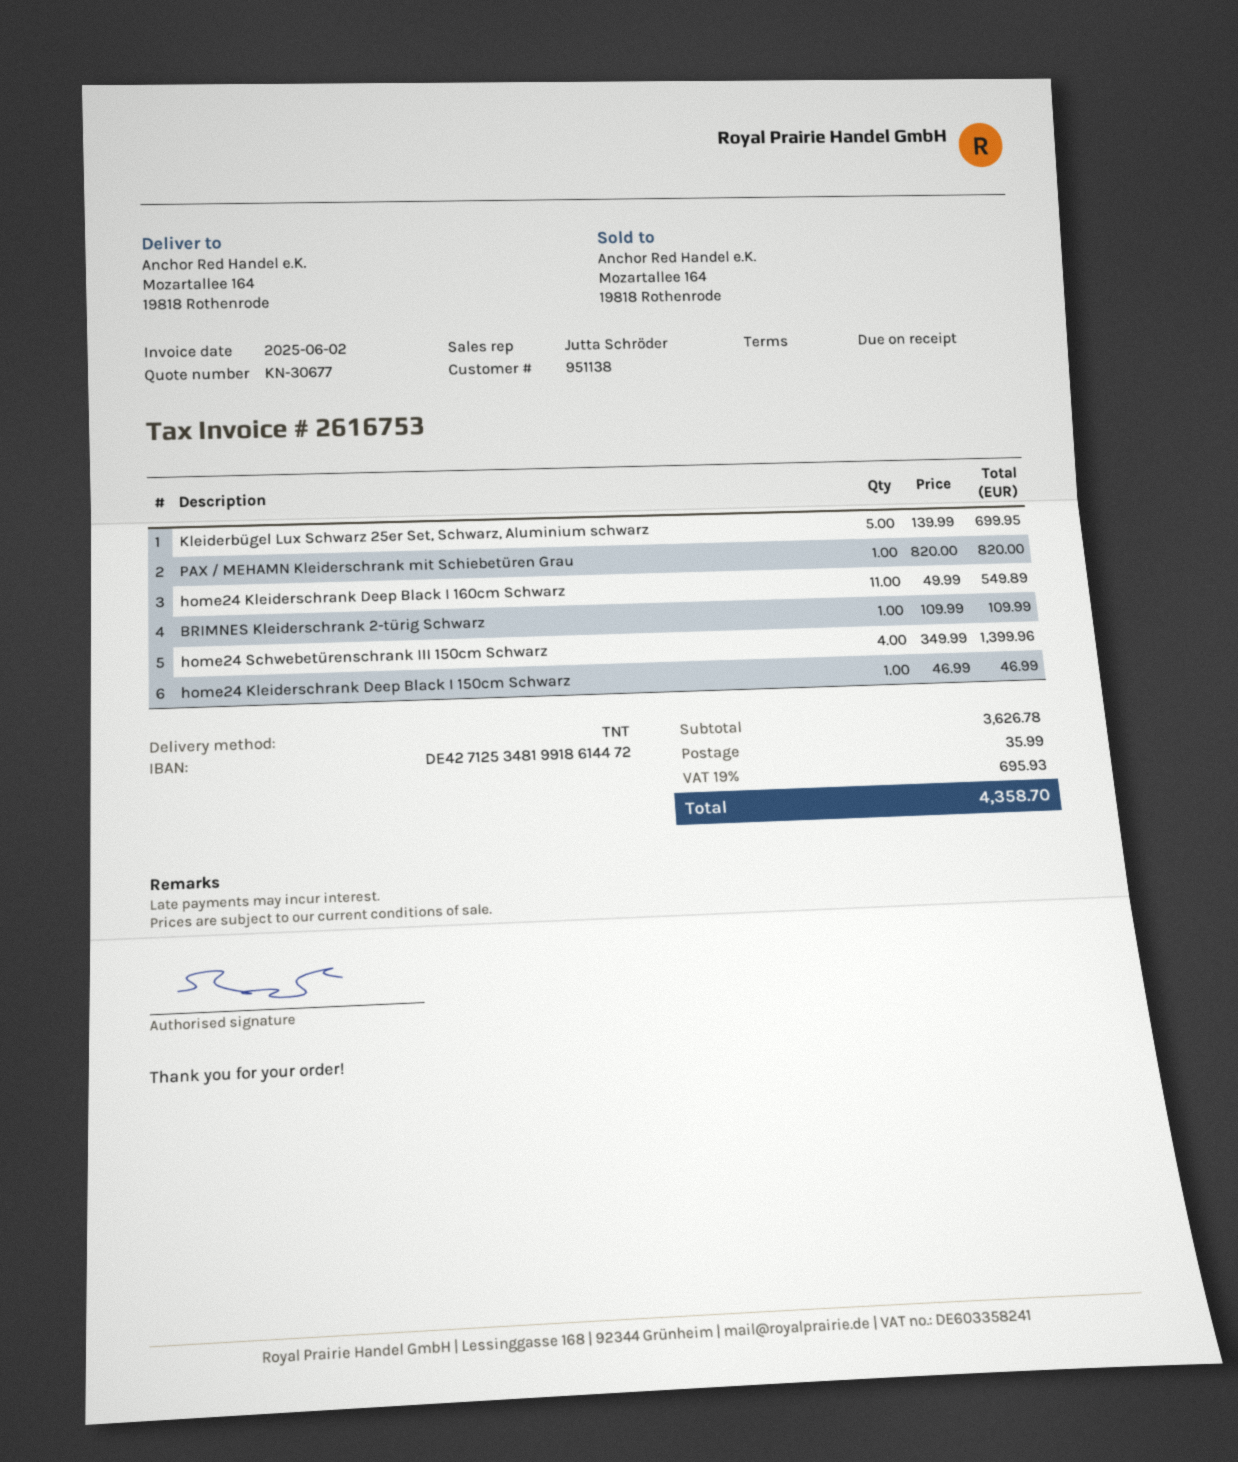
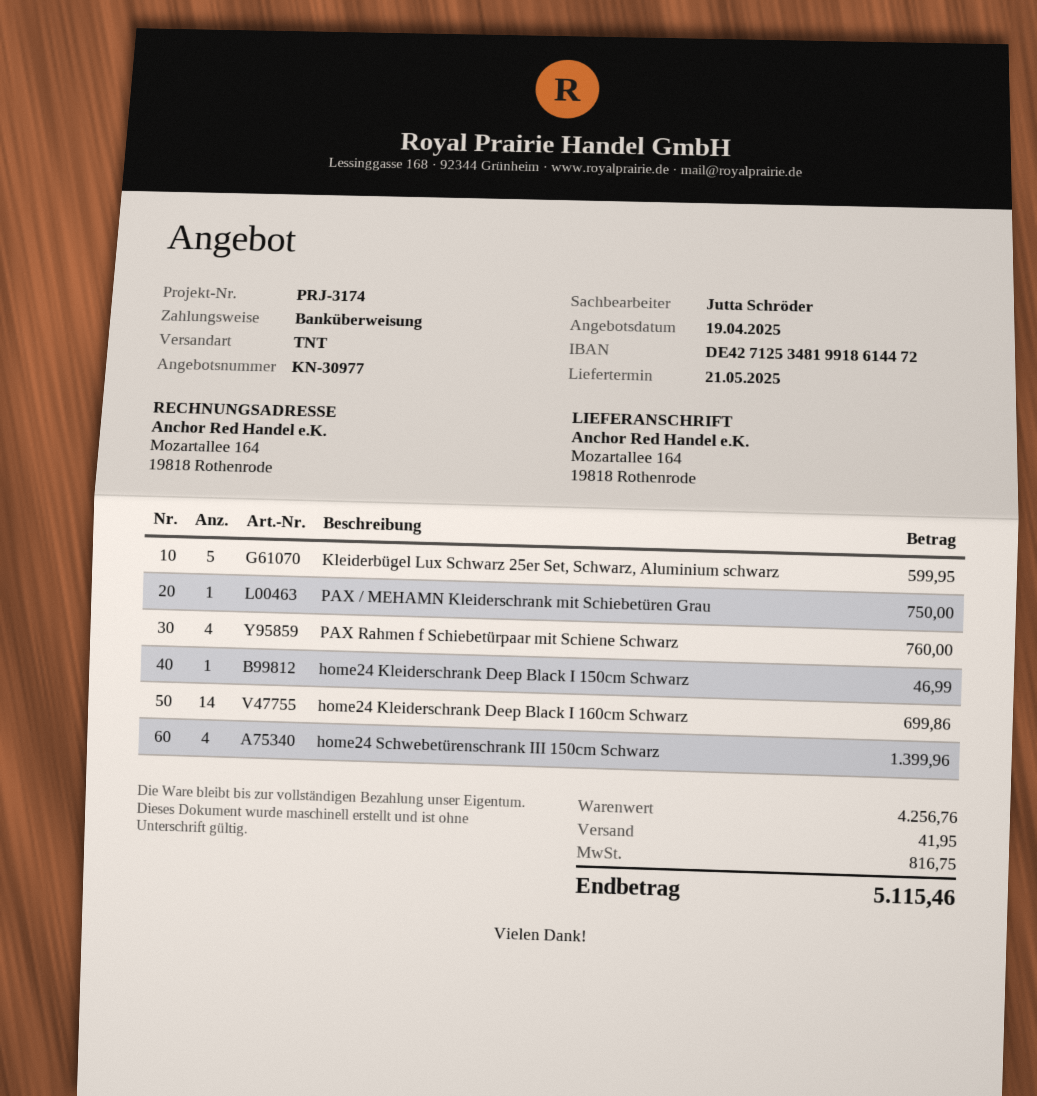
quote number: KN-30677 -> KN-30977
Kleiderbügel Lux Schwarz 25er Set, Schwarz, Aluminium schwarz: 5 for 699.95 -> 5 for 599.95
PAX / MEHAMN Kleiderschrank mit Schiebetüren Grau: 1 for 820.00 -> 1 for 750.00
home24 Kleiderschrank Deep Black I 160cm Schwarz: 11 for 549.89 -> 14 for 699.86
BRIMNES Kleiderschrank 2-türig Schwarz: 1 for 109.99 -> none
PAX Rahmen f Schiebetürpaar mit Schiene Schwarz: none -> 4 for 760.00
subtotal: 3626.78 -> 4256.76
shipping: 35.99 -> 41.95
tax: 695.93 -> 816.75
total: 4358.70 -> 5115.46

